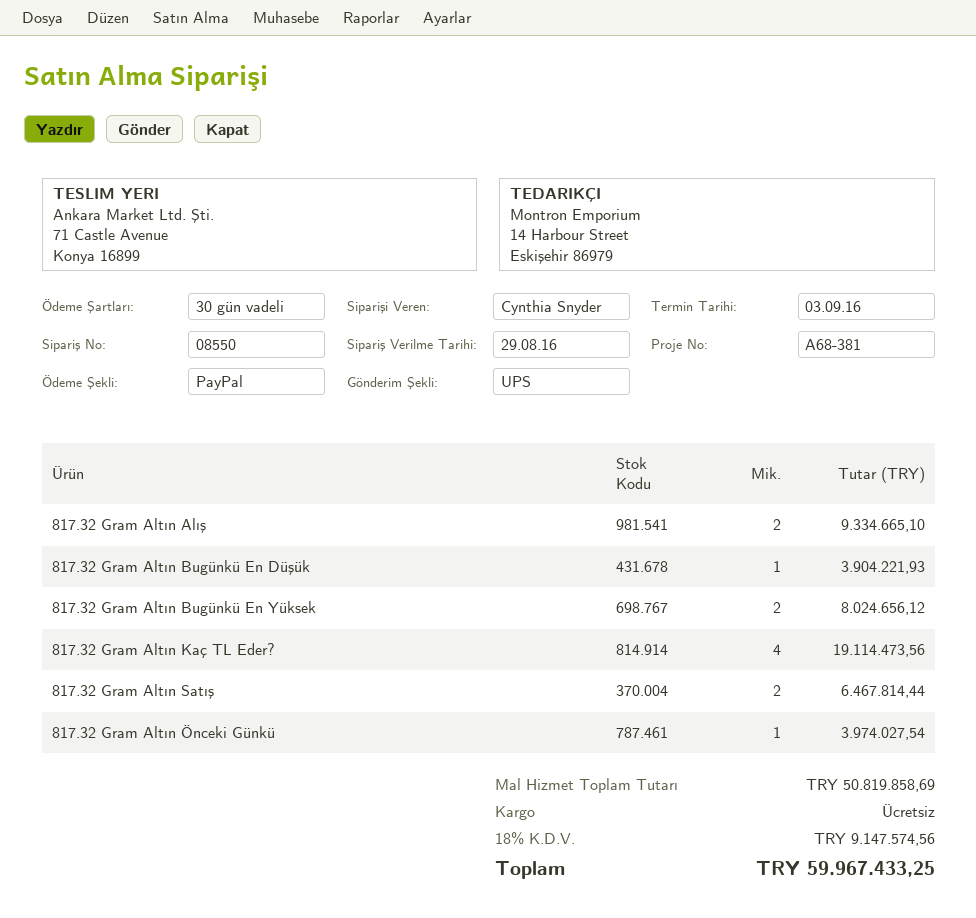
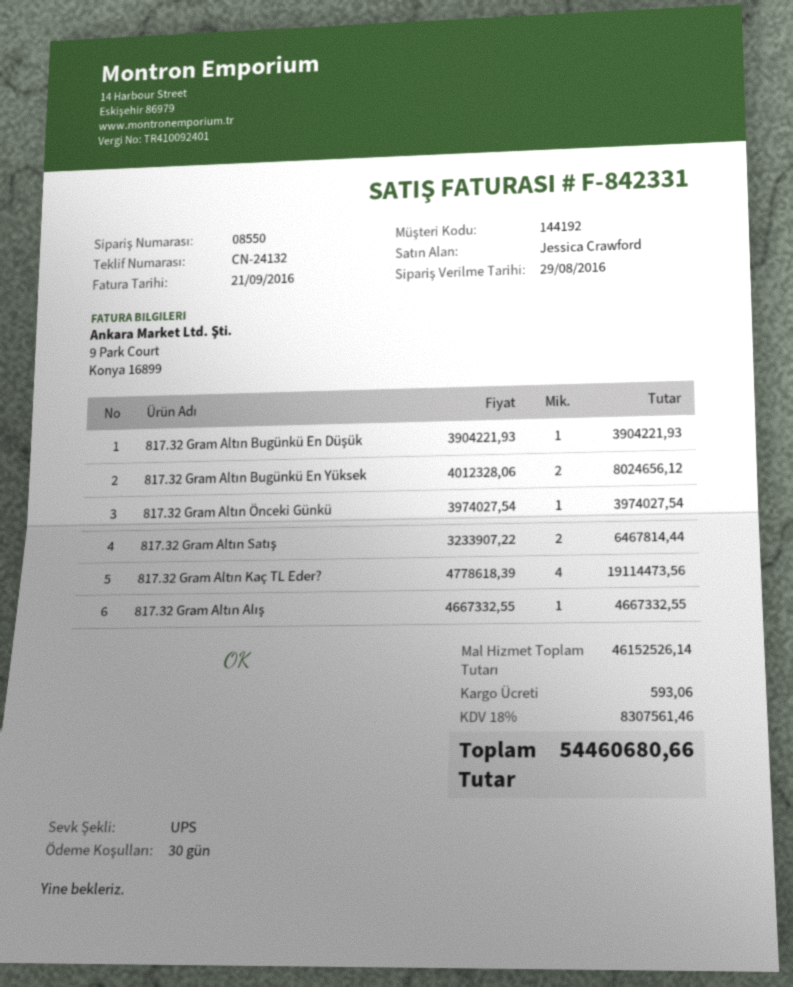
ordered by: Cynthia Snyder -> Jessica Crawford
817.32 Gram Altın Alış: 2 for 9334665.10 -> 1 for 4667332.55
subtotal: 50819858.69 -> 46152526.14
shipping: 0.00 -> 593.06
tax: 18% = 9147574.56 -> 18% = 8307561.46
total: 59967433.25 -> 54460680.66

